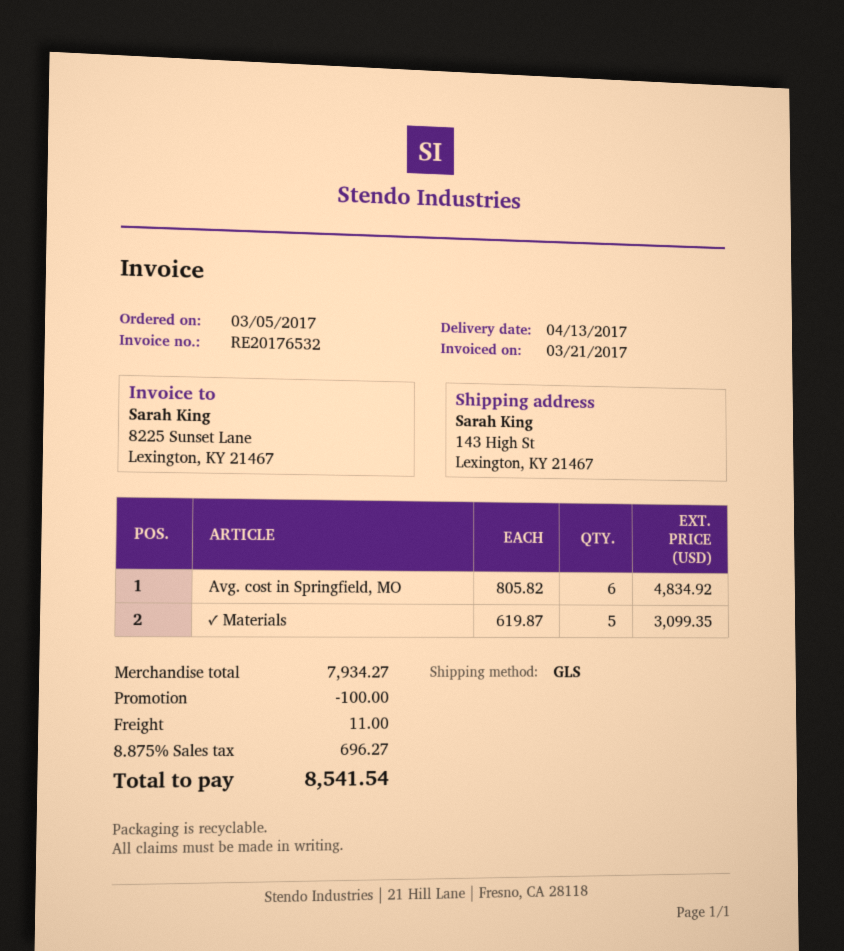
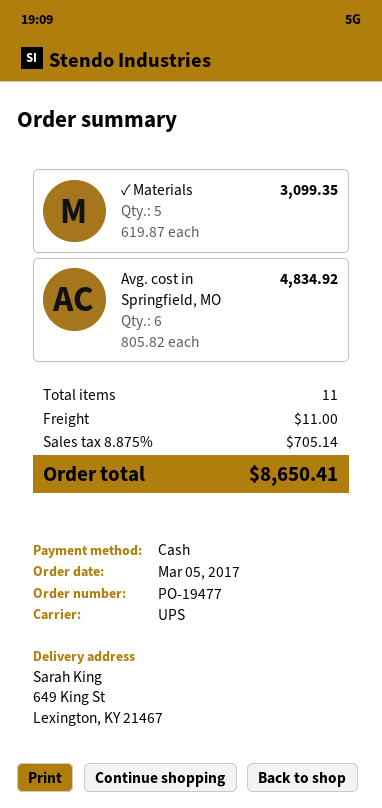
shipping method: GLS -> UPS
ship to: 143 High St, Lexington, KY 21467 -> 649 King St, Lexington, KY 21467
discount: 100.00 -> none
tax: 8.875% = 696.27 -> 8.875% = 705.14
total: 8541.54 -> 8650.41

